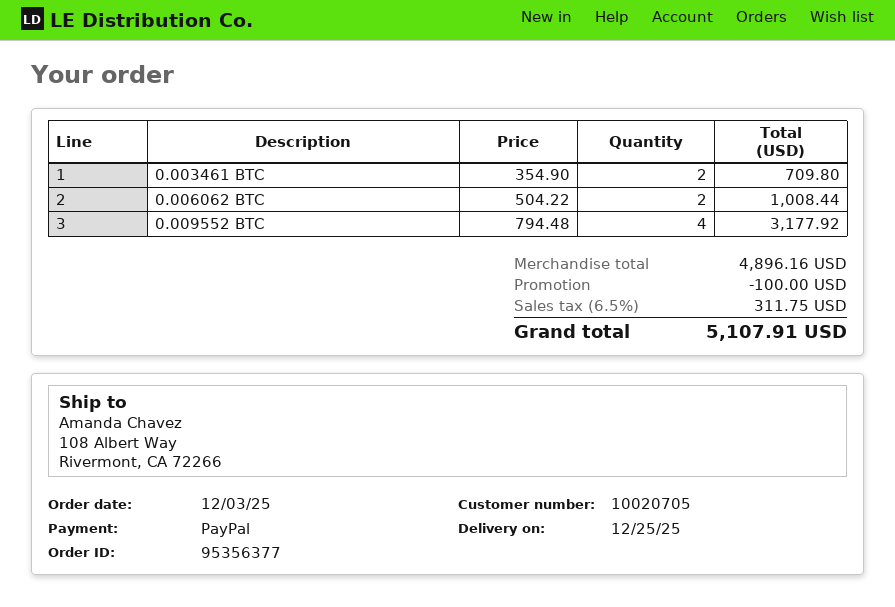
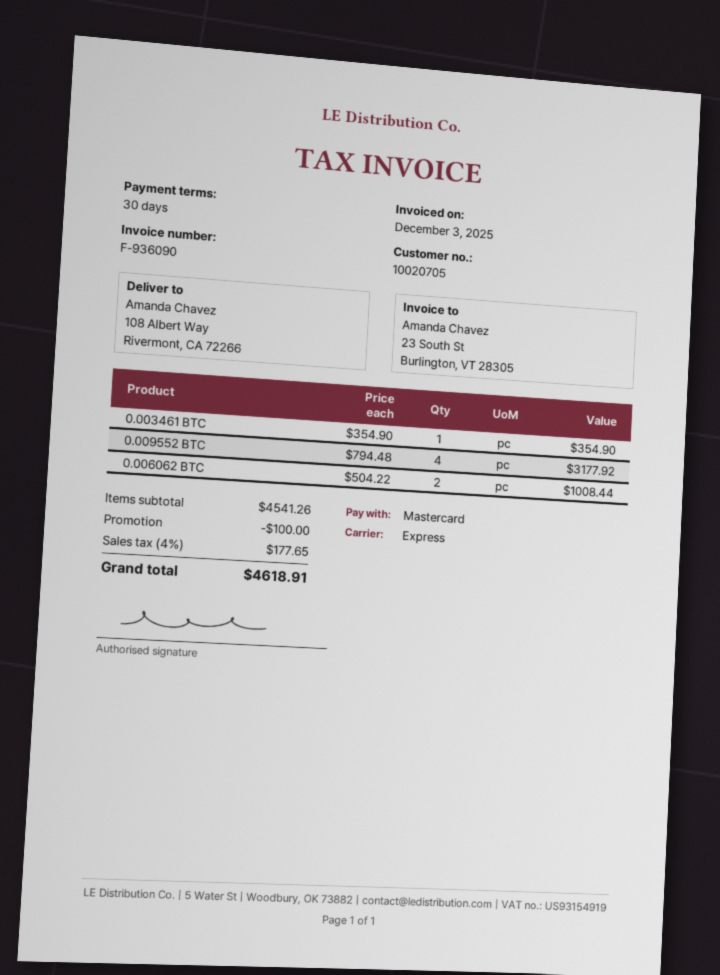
payment method: PayPal -> Mastercard
0.003461 BTC: 2 x 354.90 = 709.80 -> 1 x 354.90 = 354.90
subtotal: 4896.16 -> 4541.26
tax: 6.5% = 311.75 -> 4% = 177.65
total: 5107.91 -> 4618.91

